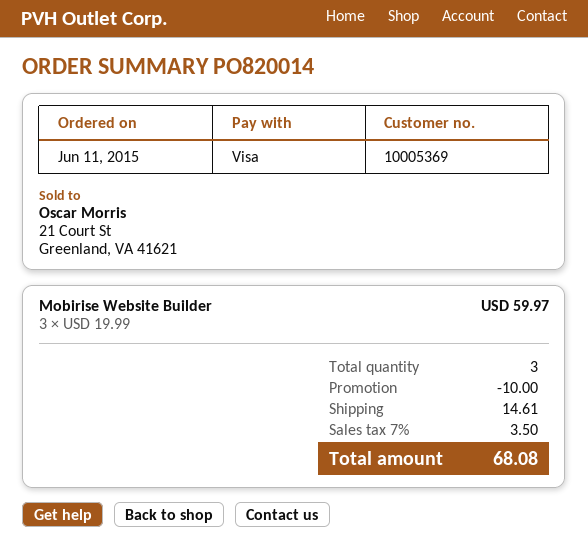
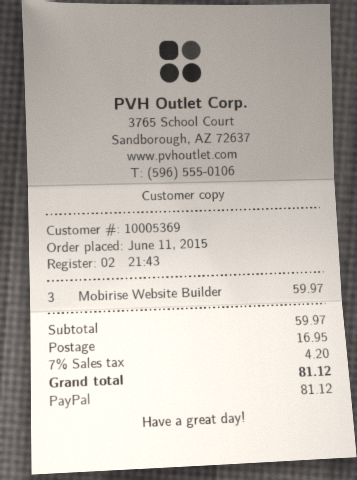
payment method: Visa -> PayPal
discount: 10.00 -> none
shipping: 14.61 -> 16.95
tax: 7% = 3.50 -> 7% = 4.20
total: 68.08 -> 81.12

